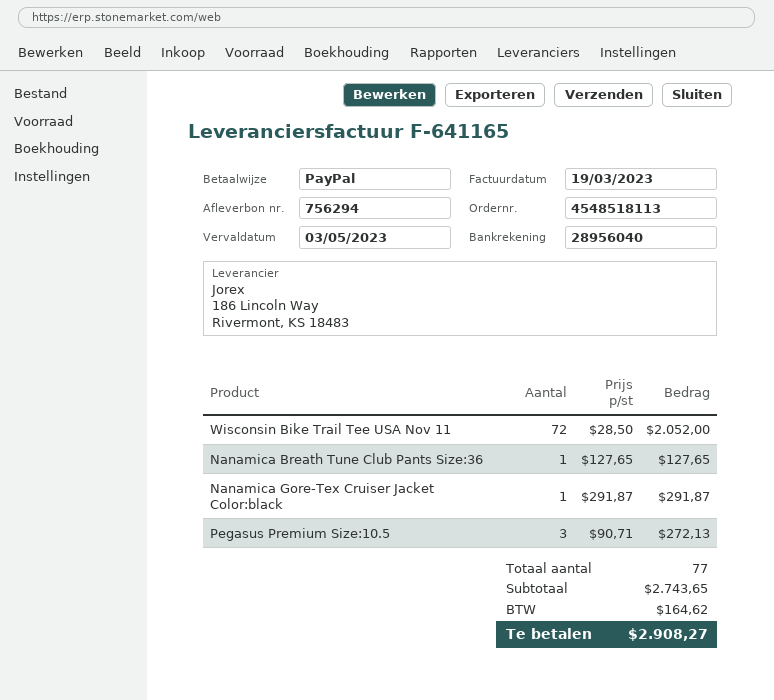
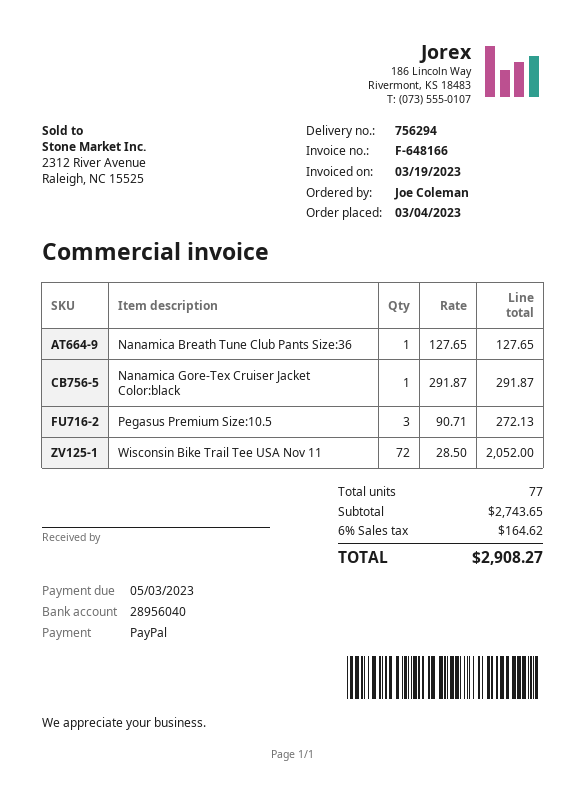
invoice number: F-641165 -> F-648166

